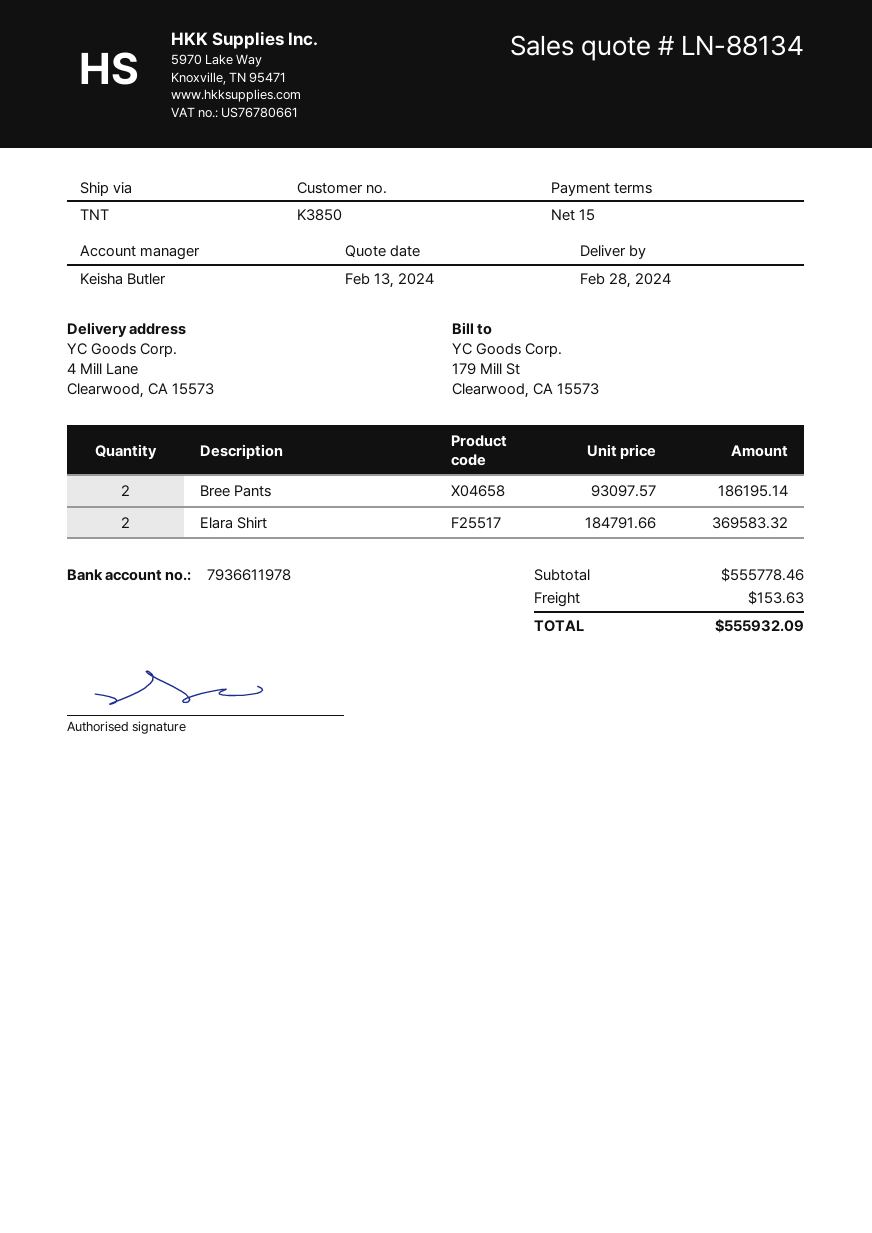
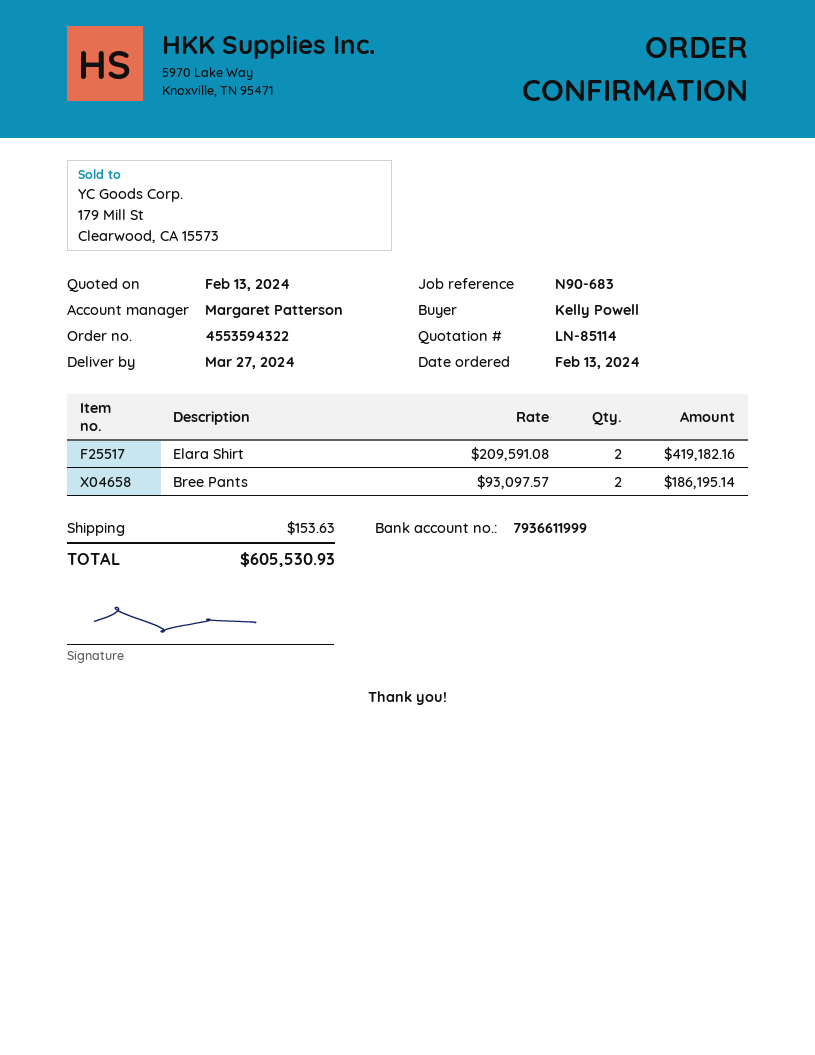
quote number: LN-88134 -> LN-85114
delivery date: 2024-02-28 -> 2024-03-27
sales rep: Keisha Butler -> Margaret Patterson
bank account: 7936611978 -> 7936611999
Elara Shirt: 2 x 184791.66 = 369583.32 -> 2 x 209591.08 = 419182.16
total: 555932.09 -> 605530.93

